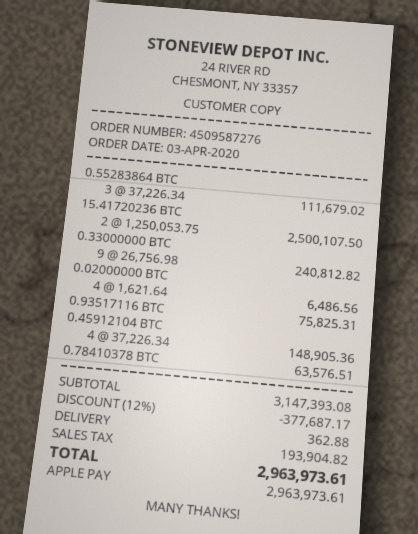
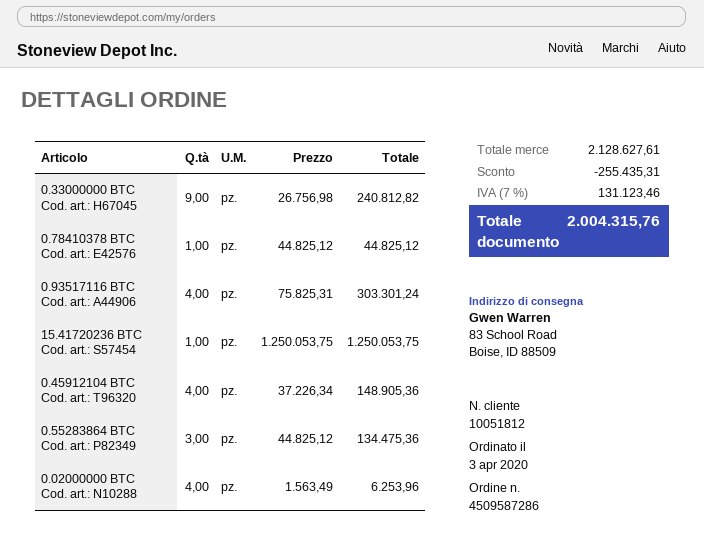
order number: 4509587276 -> 4509587286
0.55283864 BTC: 3 x 37226.34 = 111679.02 -> 3 x 44825.12 = 134475.36
15.41720236 BTC: 2 x 1250053.75 = 2500107.50 -> 1 x 1250053.75 = 1250053.75
0.02000000 BTC: 4 x 1621.64 = 6486.56 -> 4 x 1563.49 = 6253.96
0.93517116 BTC: 1 x 75825.31 = 75825.31 -> 4 x 75825.31 = 303301.24
0.78410378 BTC: 1 x 63576.51 = 63576.51 -> 1 x 44825.12 = 44825.12
subtotal: 3147393.08 -> 2128627.61
discount: 377687.17 -> 255435.31
shipping: 362.88 -> none
tax: 193904.82 -> 131123.46
total: 2963973.61 -> 2004315.76

